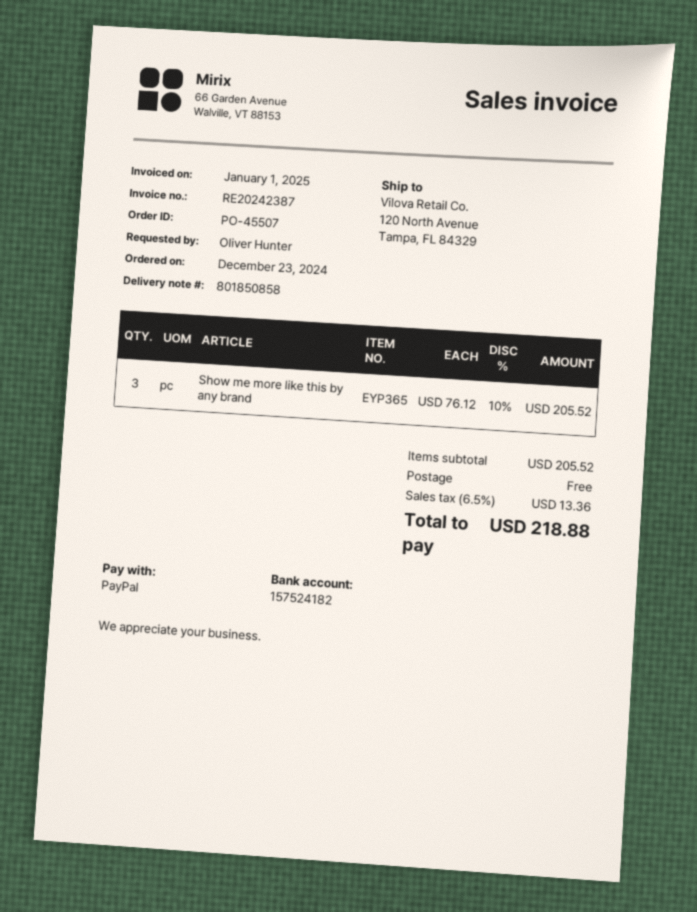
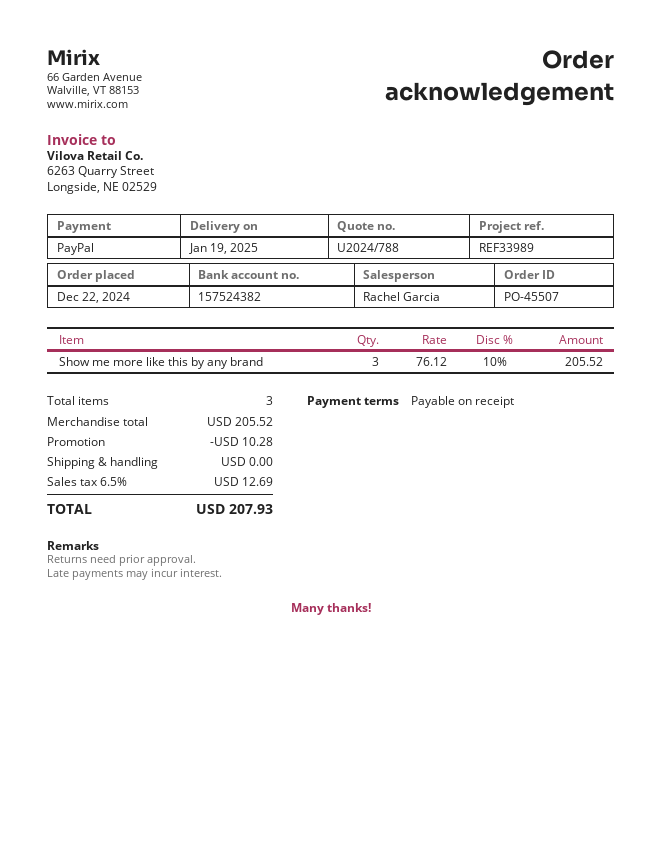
order date: 2024-12-23 -> 2024-12-22
bank account: 157524182 -> 157524382
discount: none -> 10.28
tax: 6.5% = 13.36 -> 6.5% = 12.69
total: 218.88 -> 207.93

